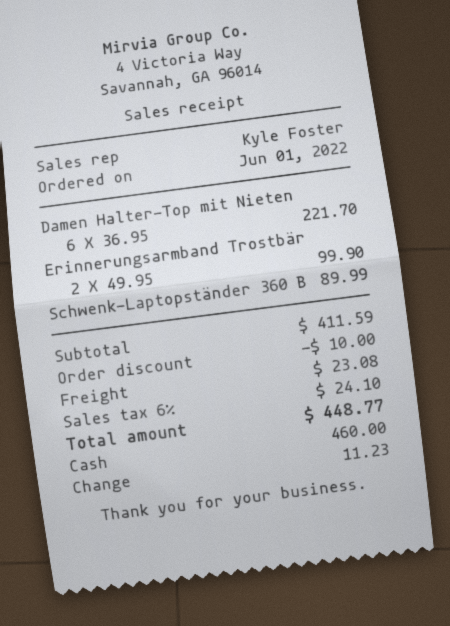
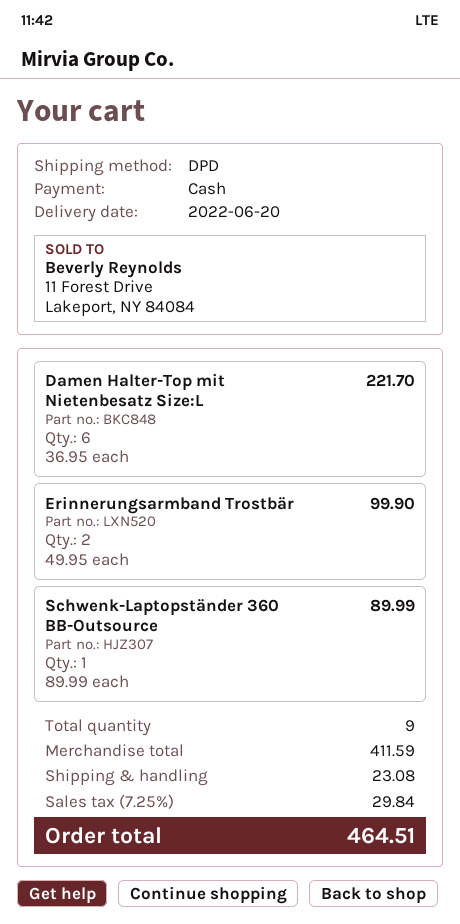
discount: 10.00 -> none
tax: 6% = 24.10 -> 7.25% = 29.84
total: 448.77 -> 464.51

